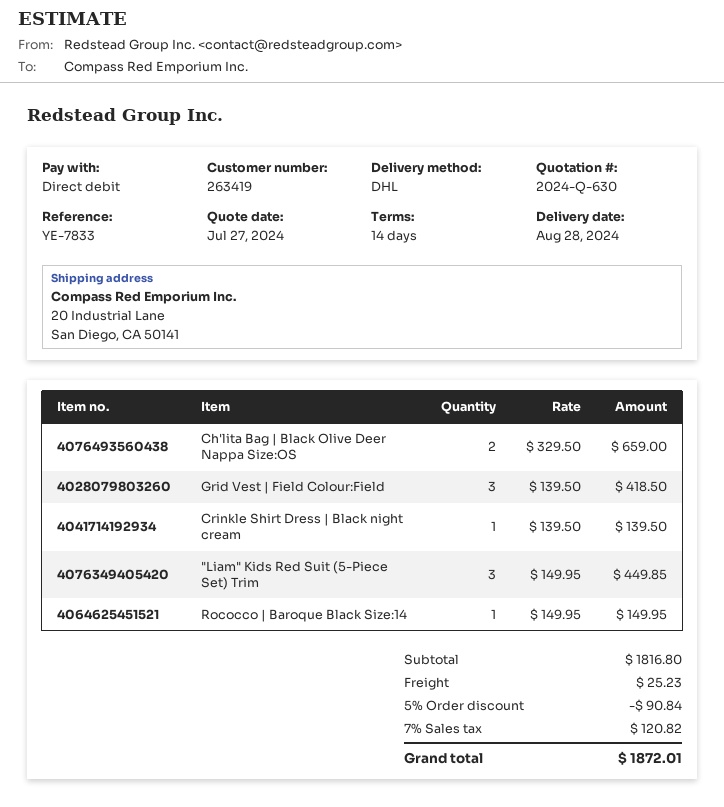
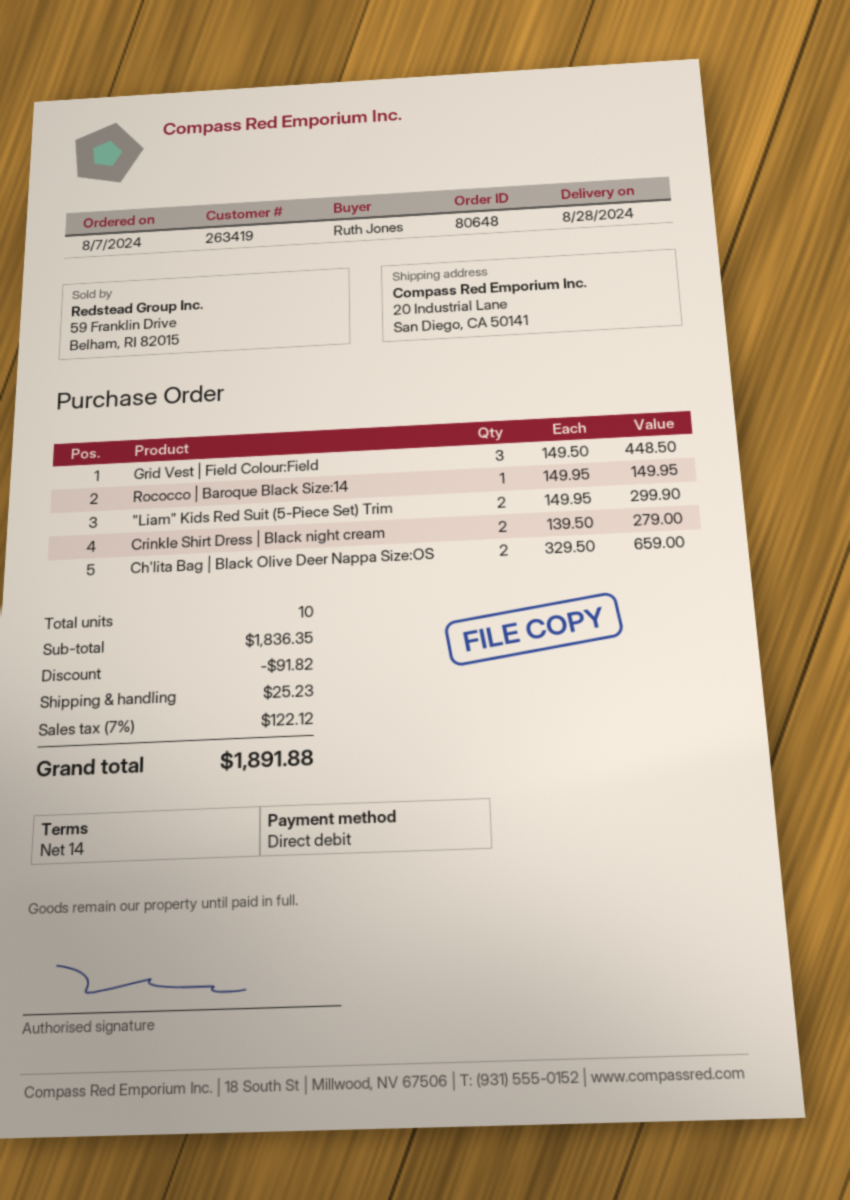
Grid Vest | Field Colour:Field: 3 x 139.50 = 418.50 -> 3 x 149.50 = 448.50
Crinkle Shirt Dress | Black night cream: 1 x 139.50 = 139.50 -> 2 x 139.50 = 279.00
"Liam" Kids Red Suit (5-Piece Set) Trim: 3 x 149.95 = 449.85 -> 2 x 149.95 = 299.90
subtotal: 1816.80 -> 1836.35
discount: 90.84 -> 91.82
tax: 7% = 120.82 -> 7% = 122.12
total: 1872.01 -> 1891.88

